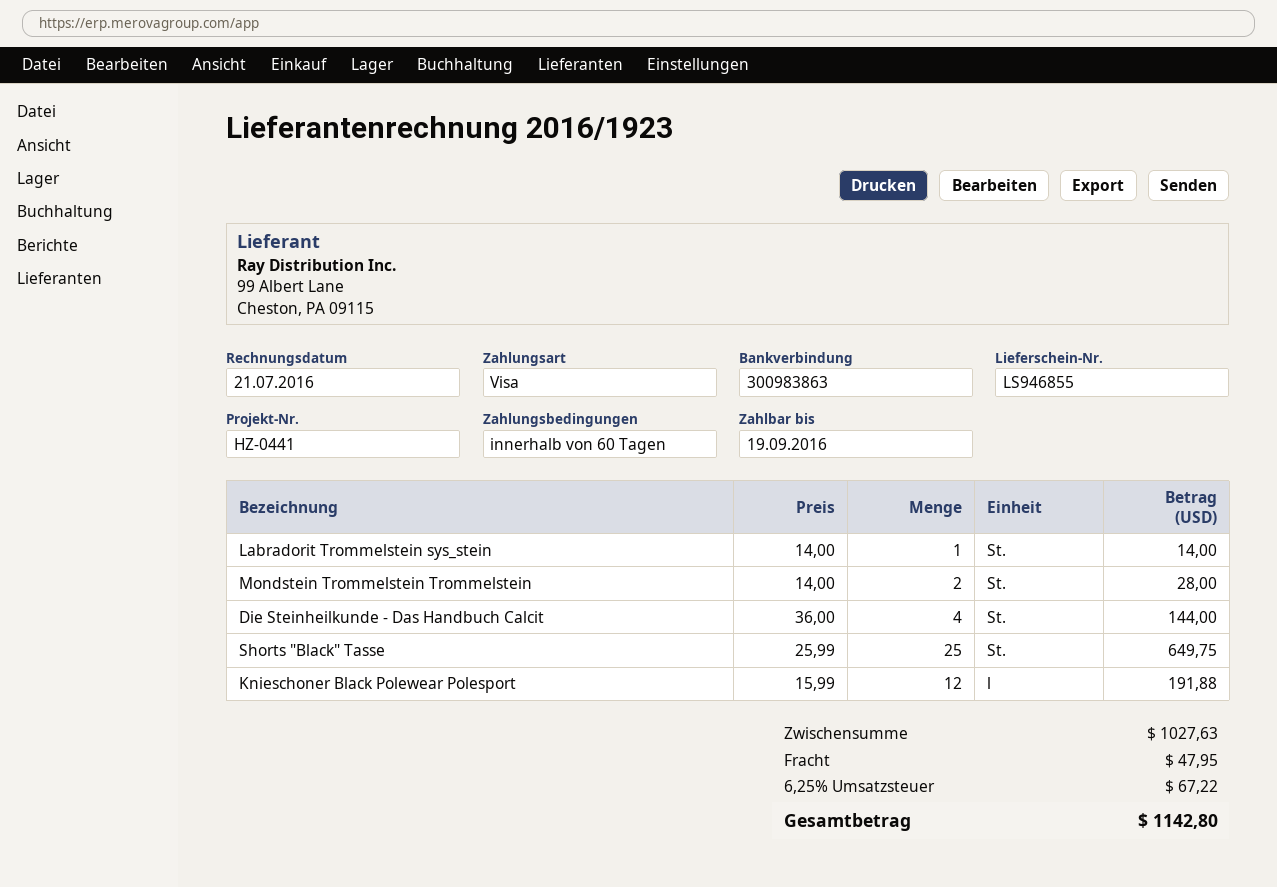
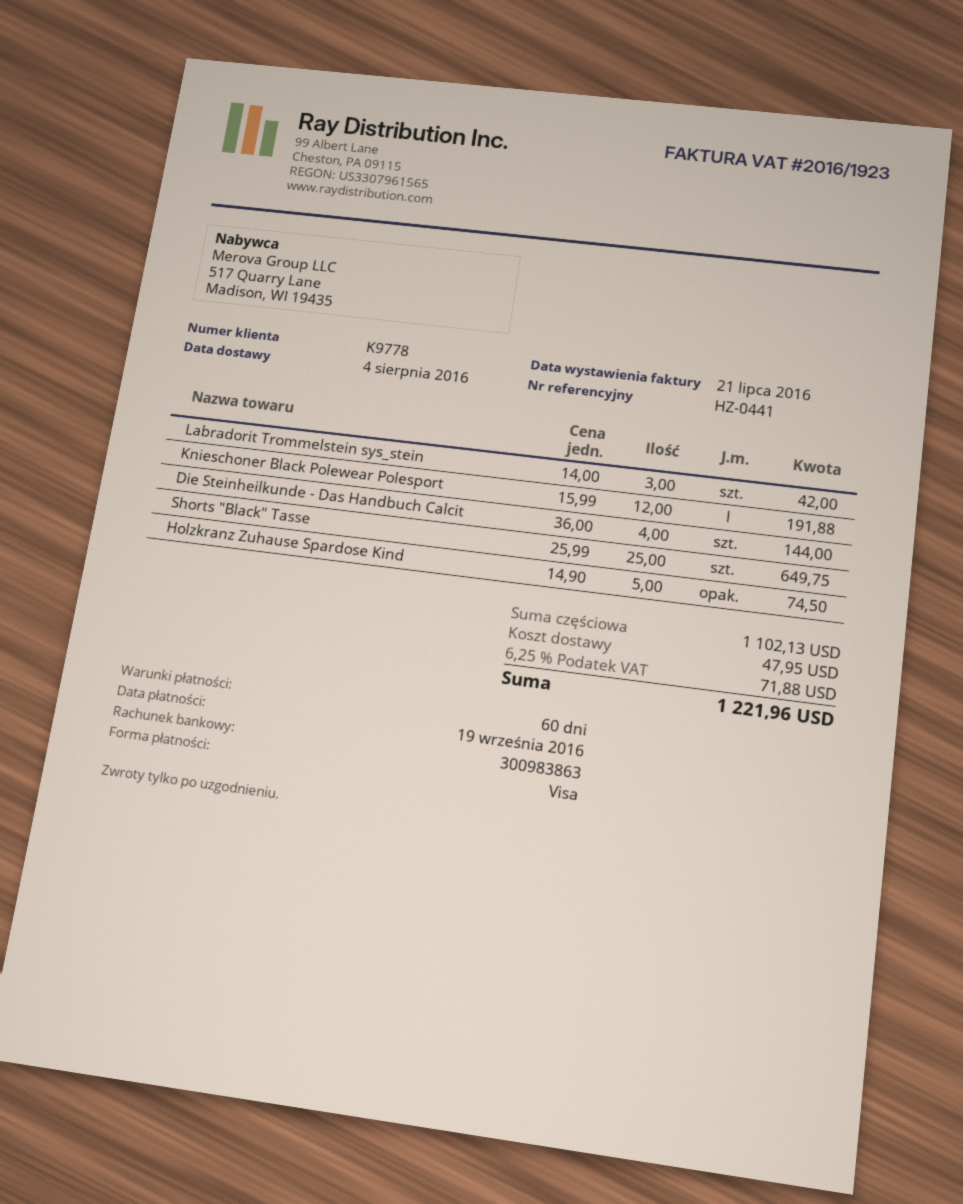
Labradorit Trommelstein sys_stein: 1 x 14.00 = 14.00 -> 3 x 14.00 = 42.00
Mondstein Trommelstein Trommelstein: 2 x 14.00 = 28.00 -> none
Holzkranz Zuhause Spardose Kind: none -> 5 x 14.90 = 74.50
subtotal: 1027.63 -> 1102.13
tax: 6.25% = 67.22 -> 6.25% = 71.88
total: 1142.80 -> 1221.96

